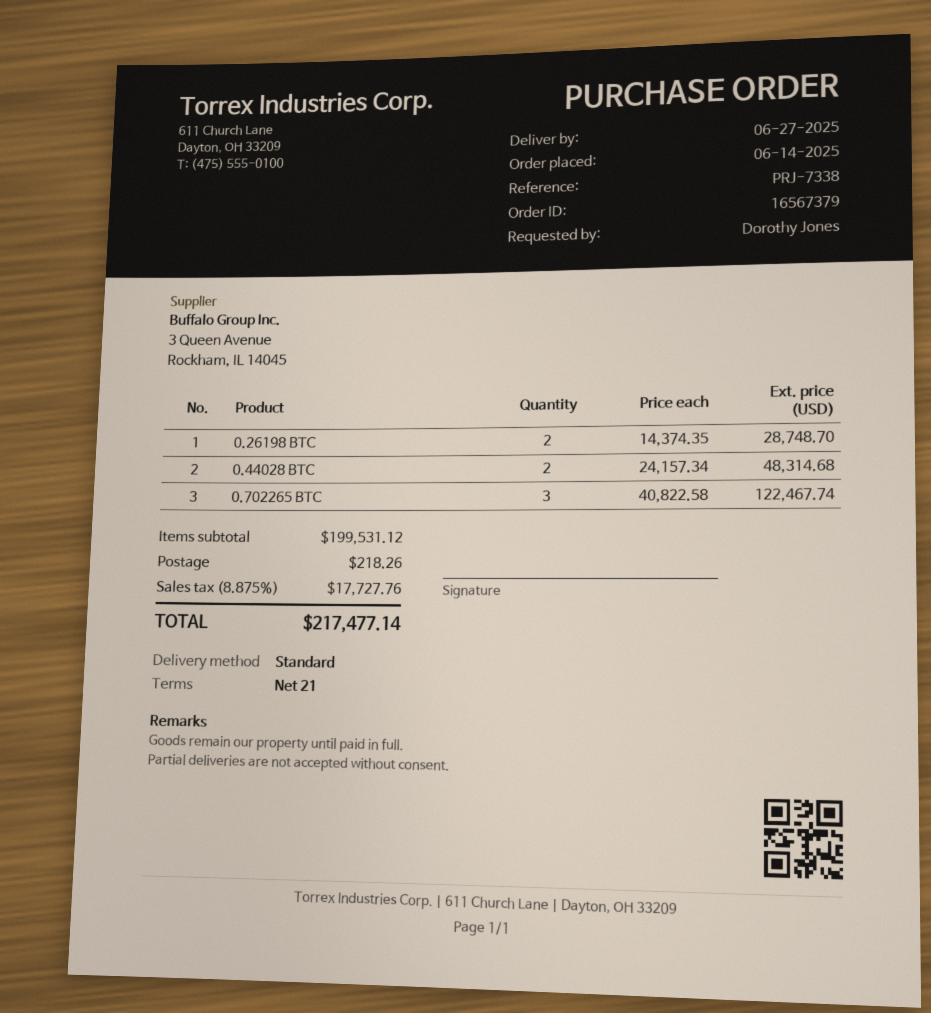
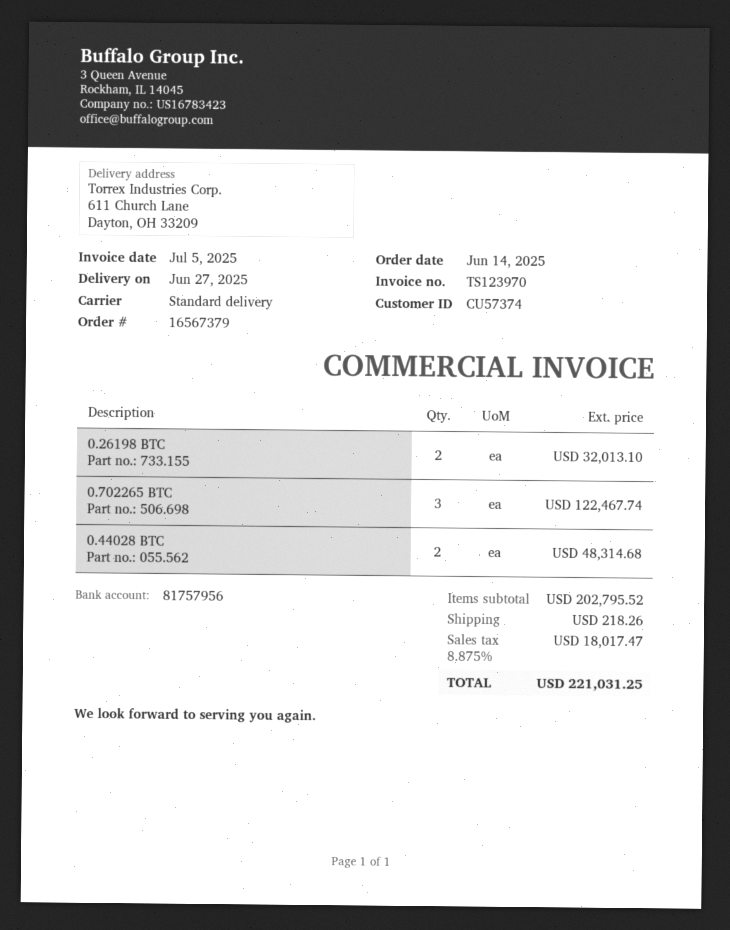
0.26198 BTC: 2 for 28748.70 -> 2 for 32013.10
subtotal: 199531.12 -> 202795.52
tax: 8.875% = 17727.76 -> 8.875% = 18017.47
total: 217477.14 -> 221031.25

